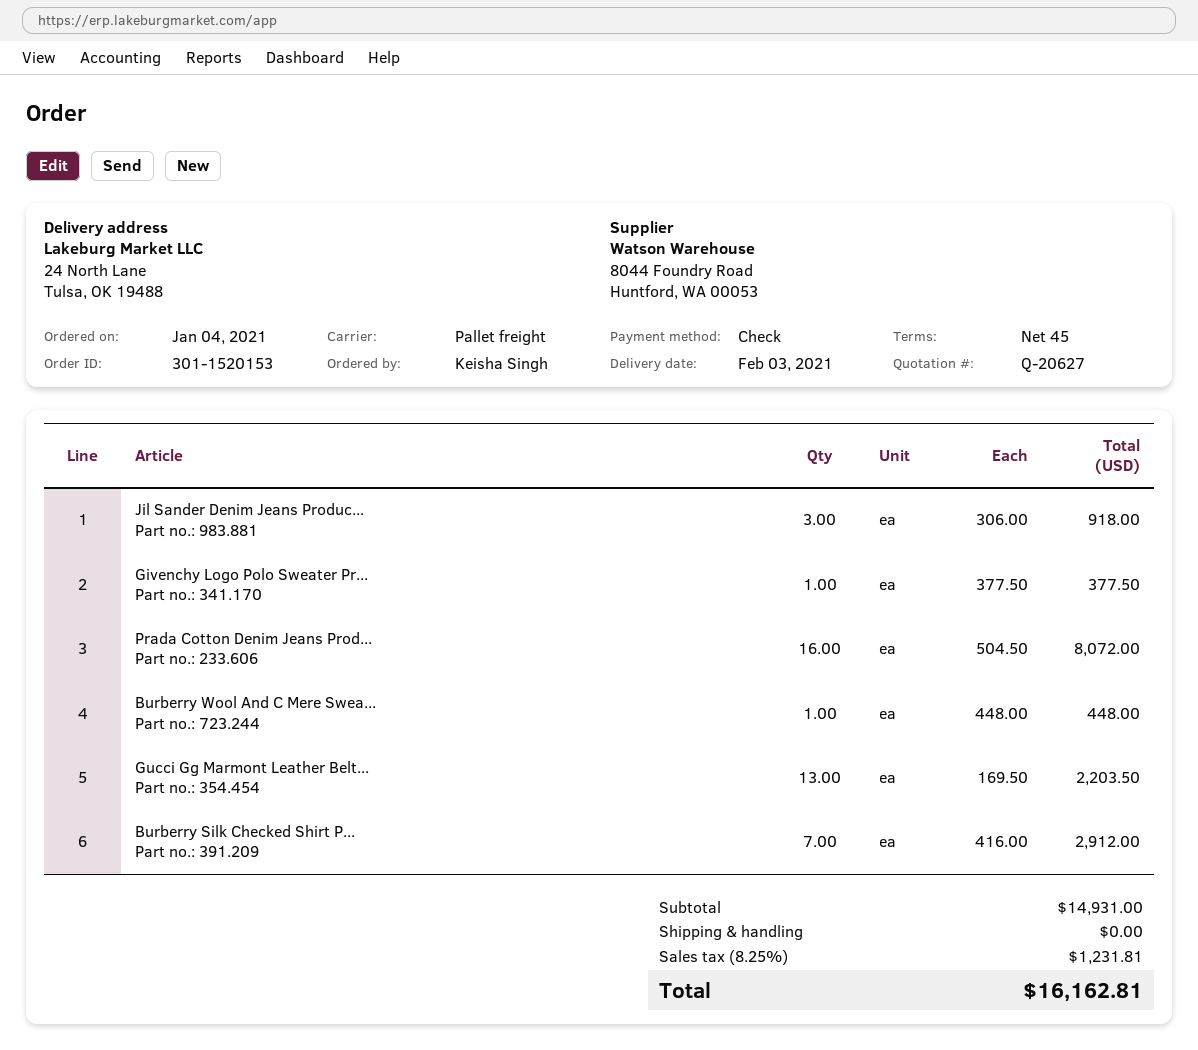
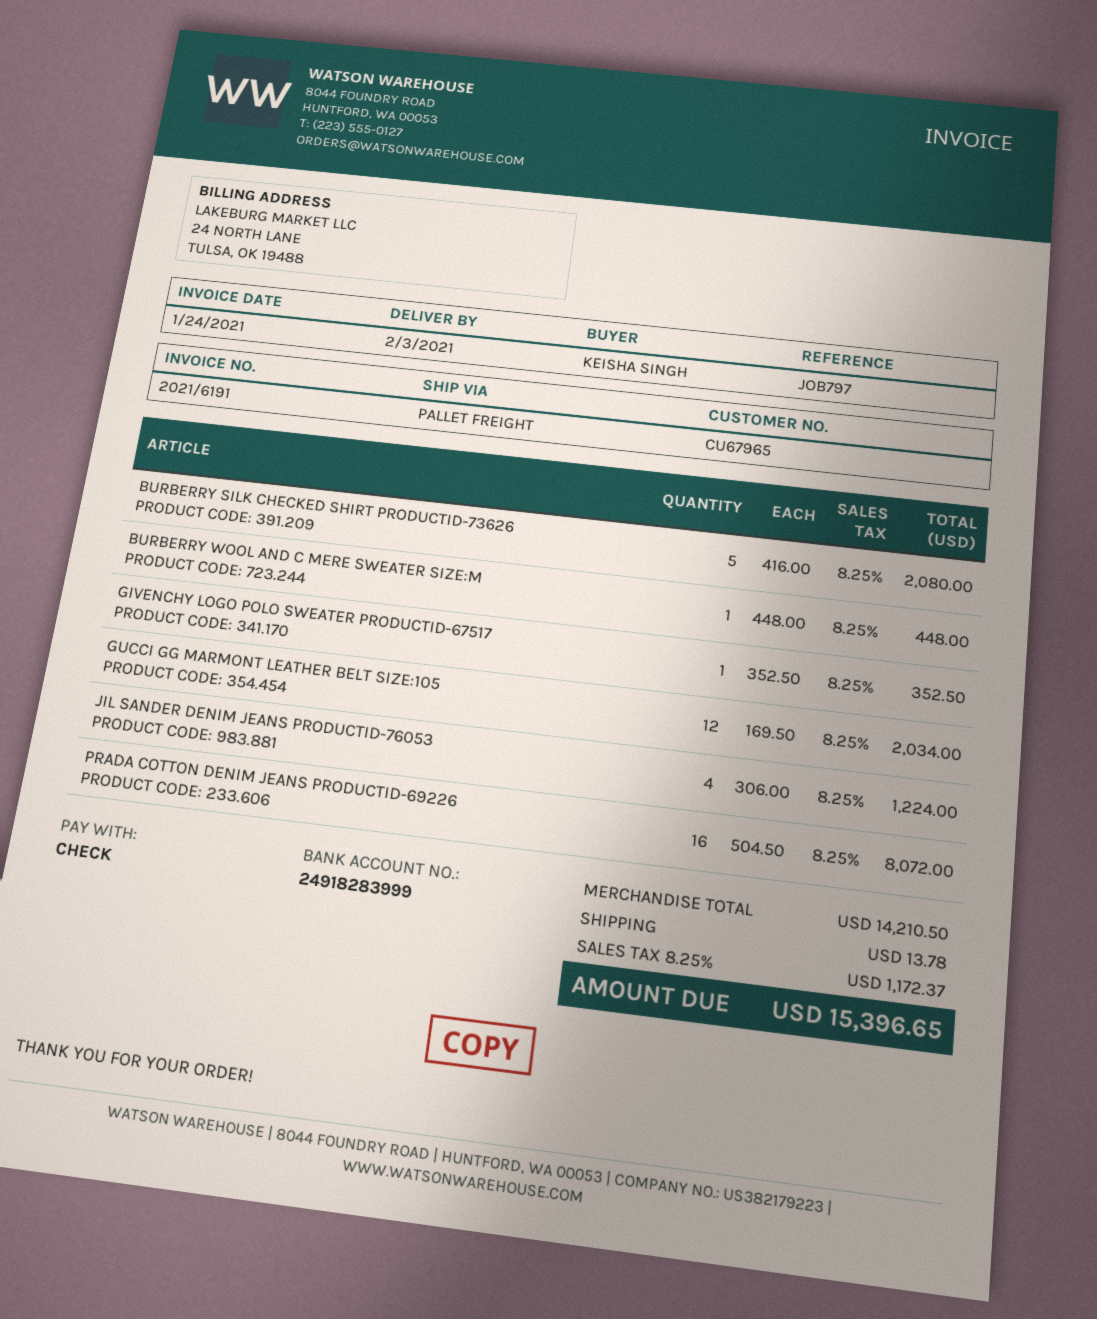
Jil Sander Denim Jeans Produc...: 3 x 306.00 = 918.00 -> 4 x 306.00 = 1224.00
Givenchy Logo Polo Sweater Pr...: 1 x 377.50 = 377.50 -> 1 x 352.50 = 352.50
Gucci Gg Marmont Leather Belt...: 13 x 169.50 = 2203.50 -> 12 x 169.50 = 2034.00
Burberry Silk Checked Shirt P...: 7 x 416.00 = 2912.00 -> 5 x 416.00 = 2080.00
subtotal: 14931.00 -> 14210.50
shipping: 0.00 -> 13.78
tax: 8.25% = 1231.81 -> 8.25% = 1172.37
total: 16162.81 -> 15396.65

